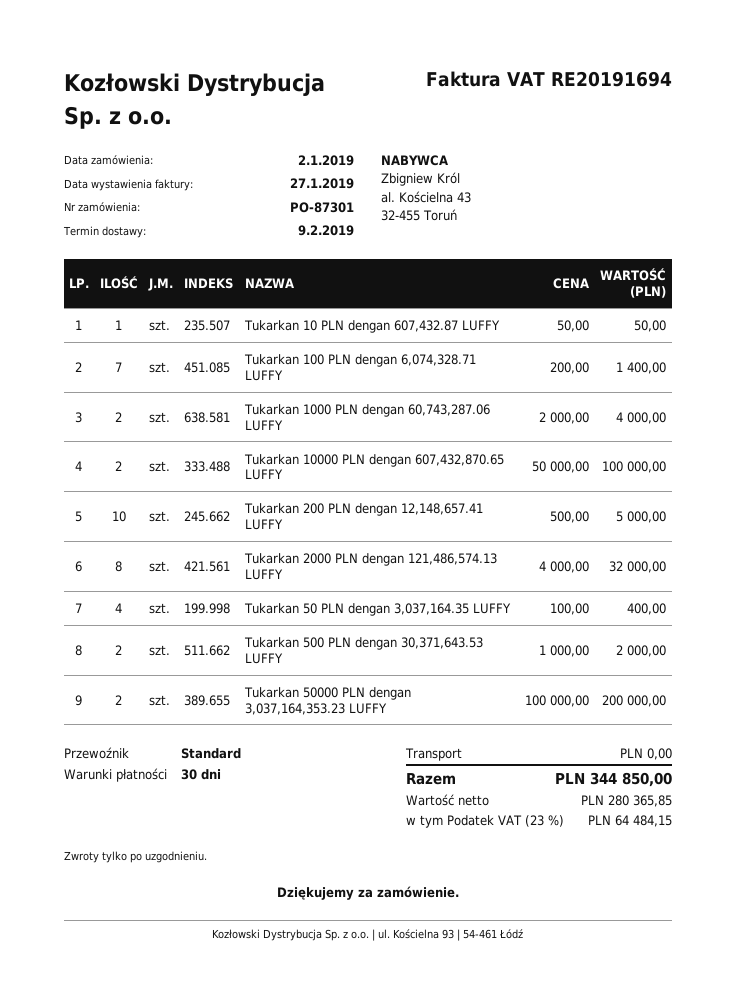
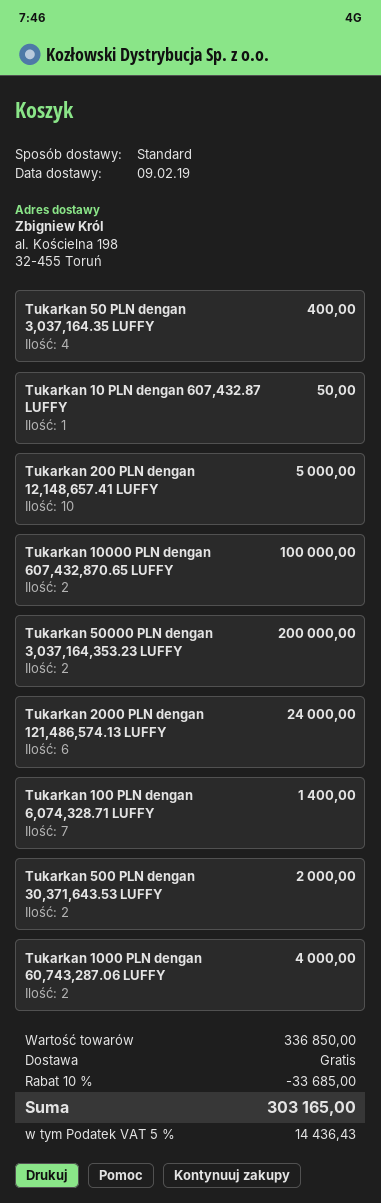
Tukarkan 2000 PLN dengan 121,486,574.13 LUFFY: 8 for 32000.00 -> 6 for 24000.00
discount: none -> 10% = 33685.00
tax: 23% = 64484.15 -> 5% = 14436.43
total: 344850.00 -> 303165.00

